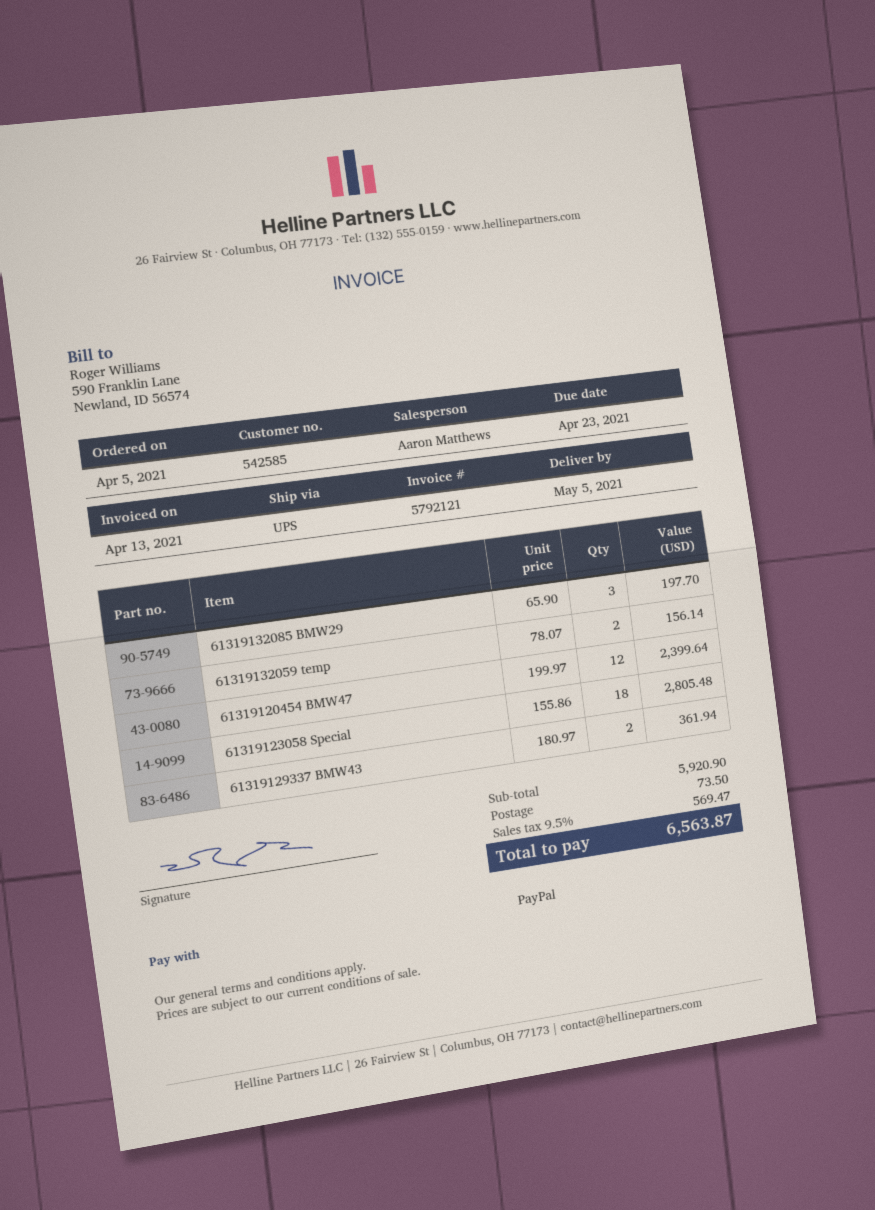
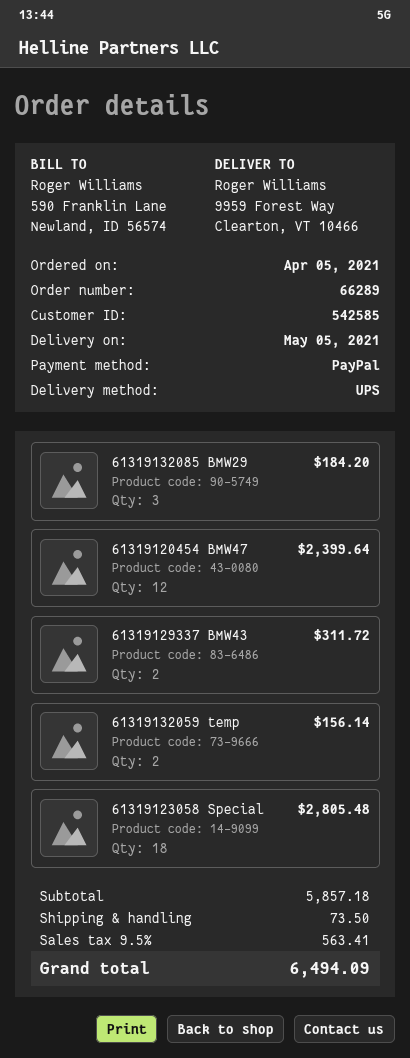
61319132085 BMW29: 3 for 197.70 -> 3 for 184.20
61319129337 BMW43: 2 for 361.94 -> 2 for 311.72
subtotal: 5920.90 -> 5857.18
tax: 9.5% = 569.47 -> 9.5% = 563.41
total: 6563.87 -> 6494.09

